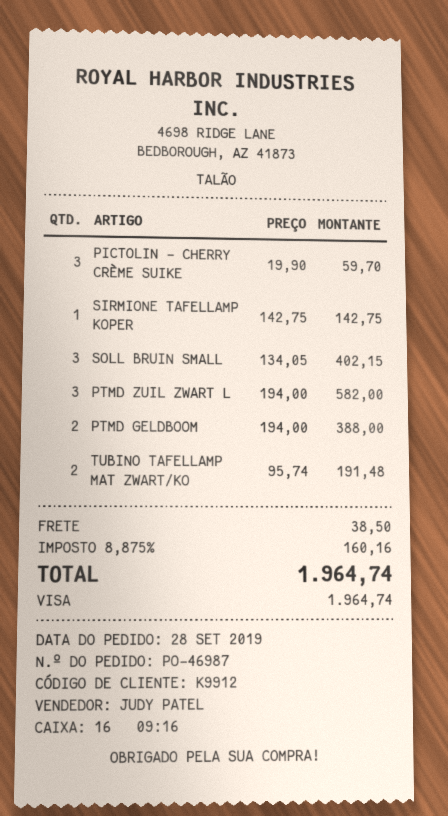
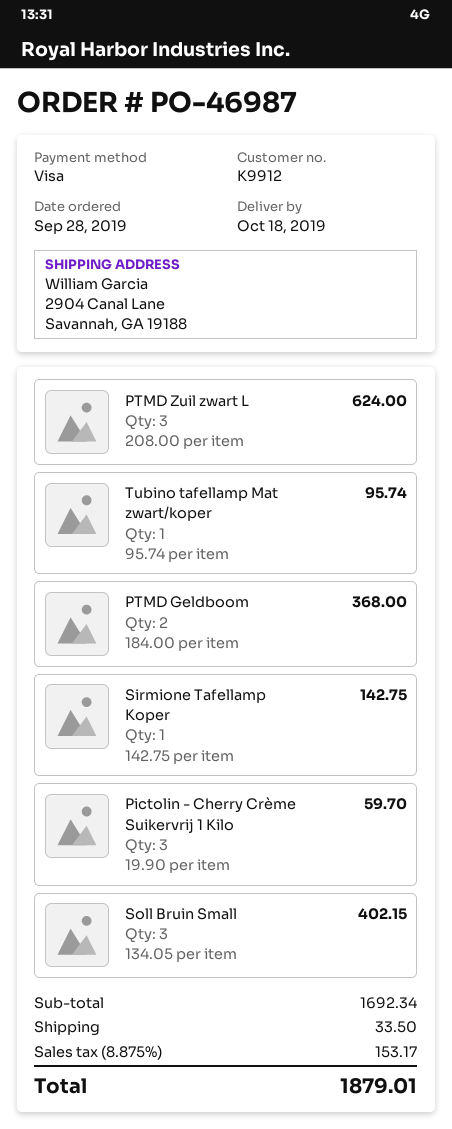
PTMD ZUIL ZWART L: 3 x 194.00 = 582.00 -> 3 x 208.00 = 624.00
PTMD GELDBOOM: 2 x 194.00 = 388.00 -> 2 x 184.00 = 368.00
TUBINO TAFELLAMP MAT ZWART/KO: 2 x 95.74 = 191.48 -> 1 x 95.74 = 95.74
shipping: 38.50 -> 33.50
tax: 8.875% = 160.16 -> 8.875% = 153.17
total: 1964.74 -> 1879.01

